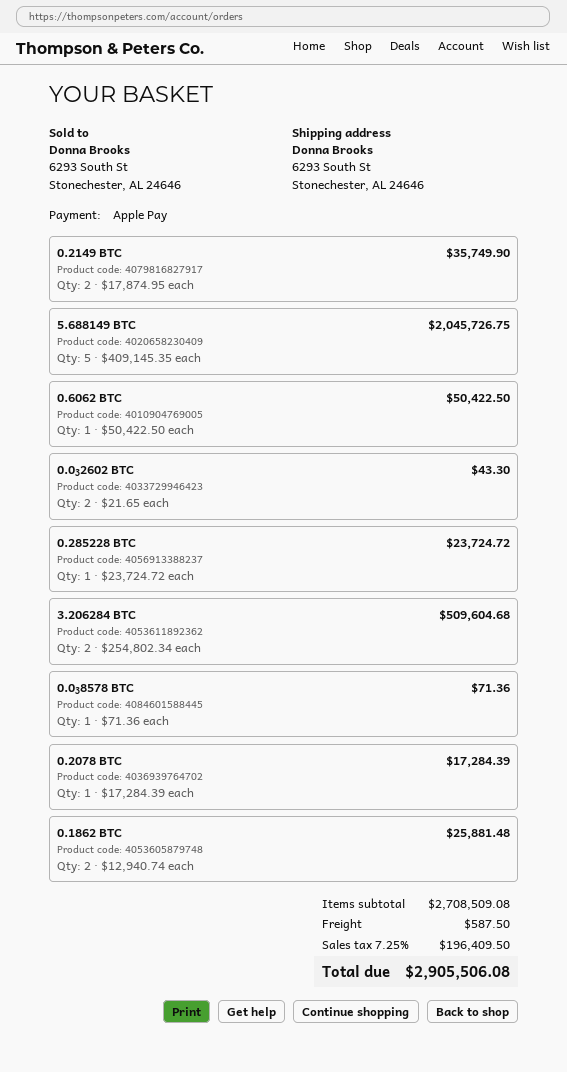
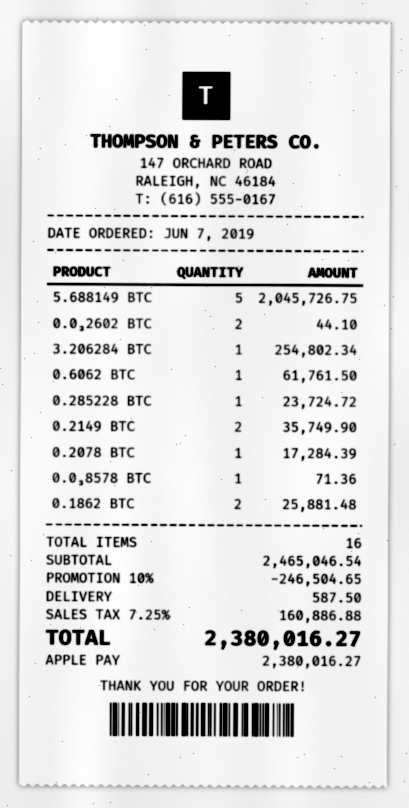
0.6062 BTC: 1 for 50422.50 -> 1 for 61761.50
0.0₃2602 BTC: 2 for 43.30 -> 2 for 44.10
3.206284 BTC: 2 for 509604.68 -> 1 for 254802.34
subtotal: 2708509.08 -> 2465046.54
discount: none -> 10% = 246504.65
tax: 7.25% = 196409.50 -> 7.25% = 160886.88
total: 2905506.08 -> 2380016.27

